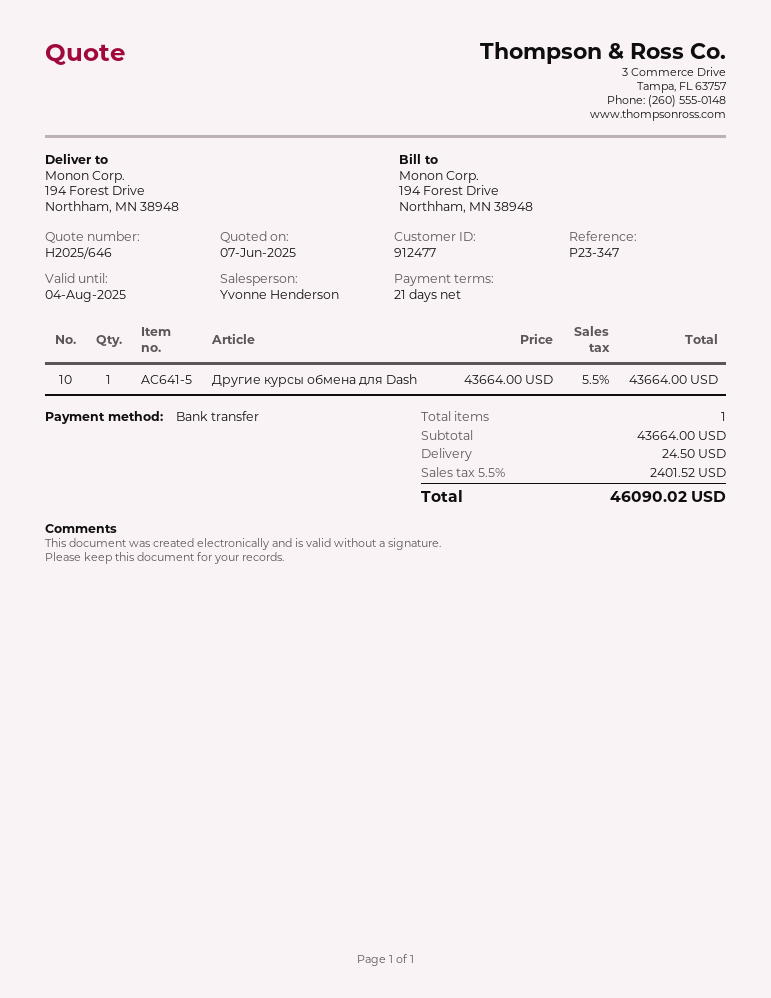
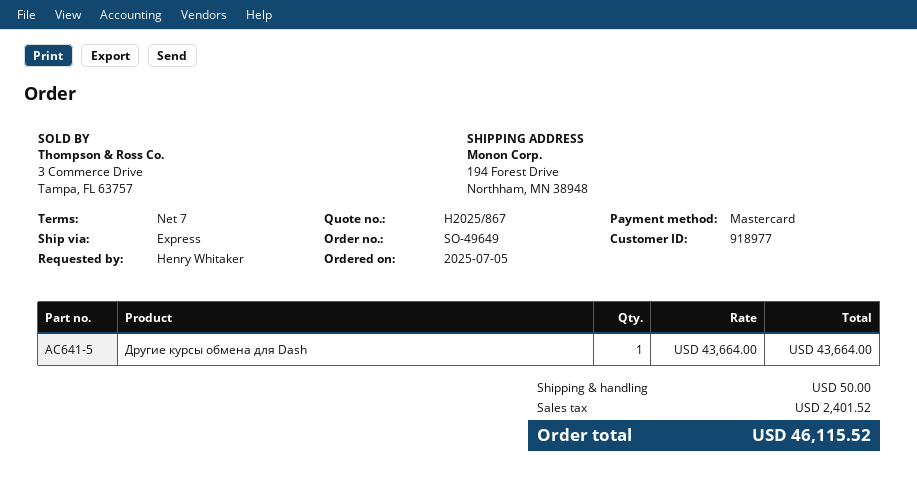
quote number: H2025/646 -> H2025/867
payment terms: 21 days -> 7 days
customer number: 912477 -> 918977
payment method: bank transfer -> Mastercard
shipping: 24.50 -> 50.00
total: 46090.02 -> 46115.52

